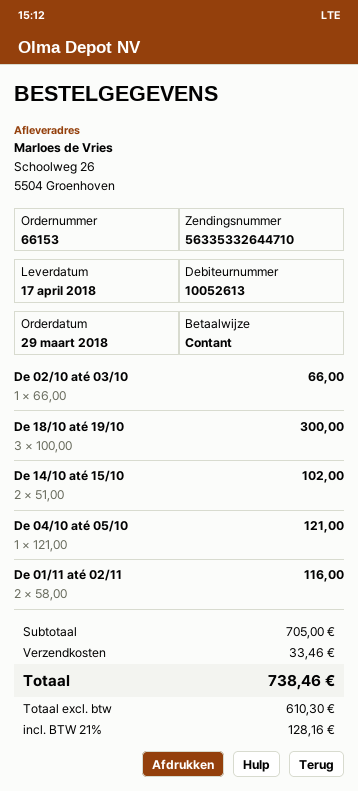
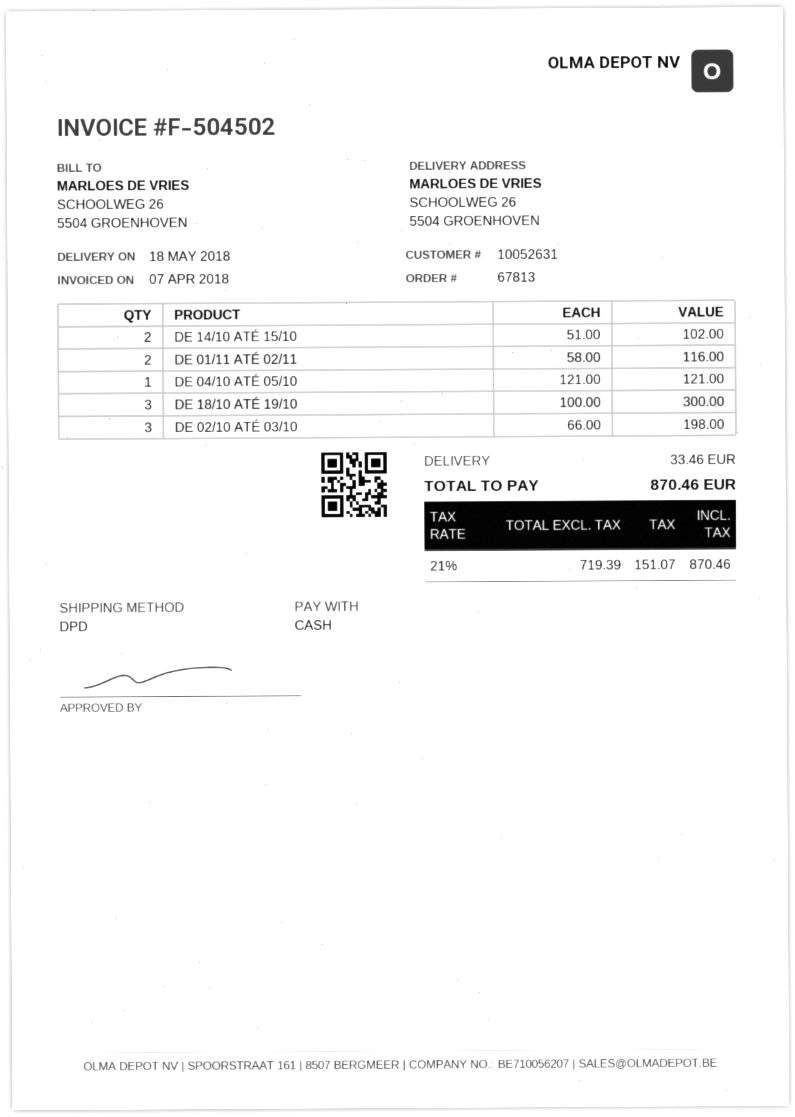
order number: 66153 -> 67813
delivery date: 2018-04-17 -> 2018-05-18
customer number: 10052613 -> 10052631
De 02/10 até 03/10: 1 x 66.00 = 66.00 -> 3 x 66.00 = 198.00
net: 610.30 -> 719.39
tax: 21% = 128.16 -> 21% = 151.07
total: 738.46 -> 870.46

